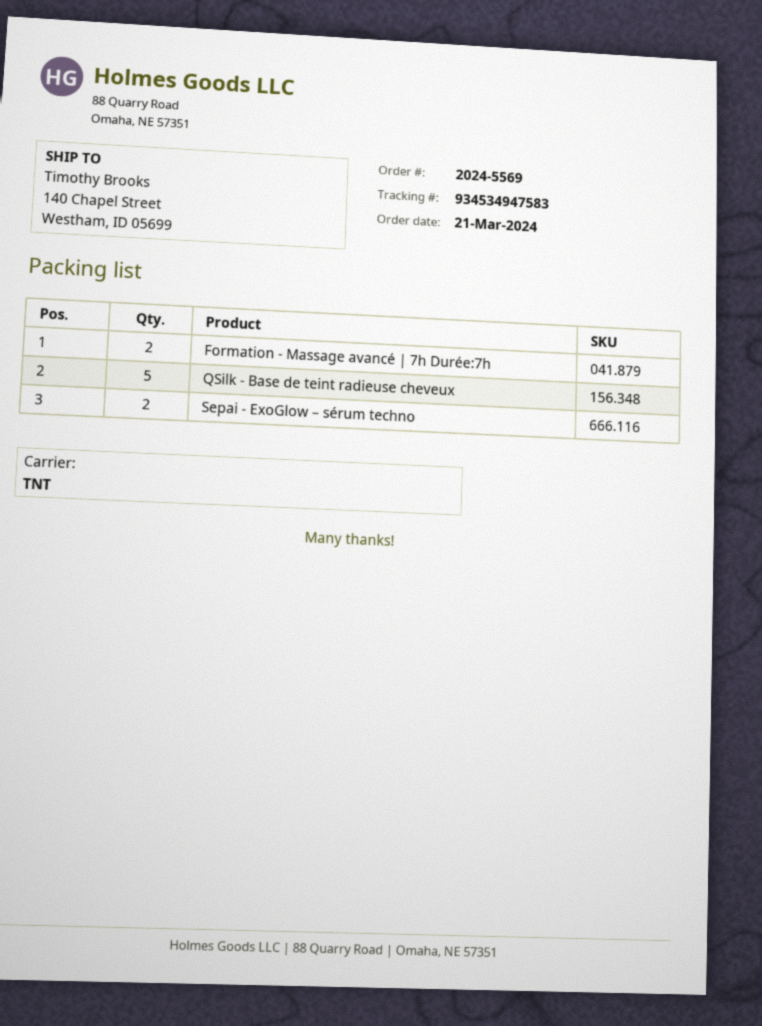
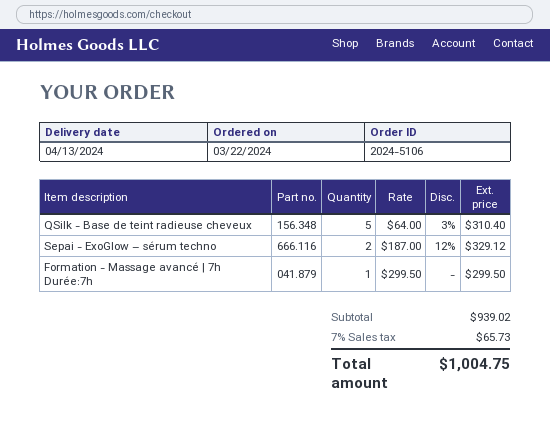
order number: 2024-5569 -> 2024-5106
order date: 2024-03-21 -> 2024-03-22
Formation - Massage avancé | 7h Durée:7h: 2 -> 1

